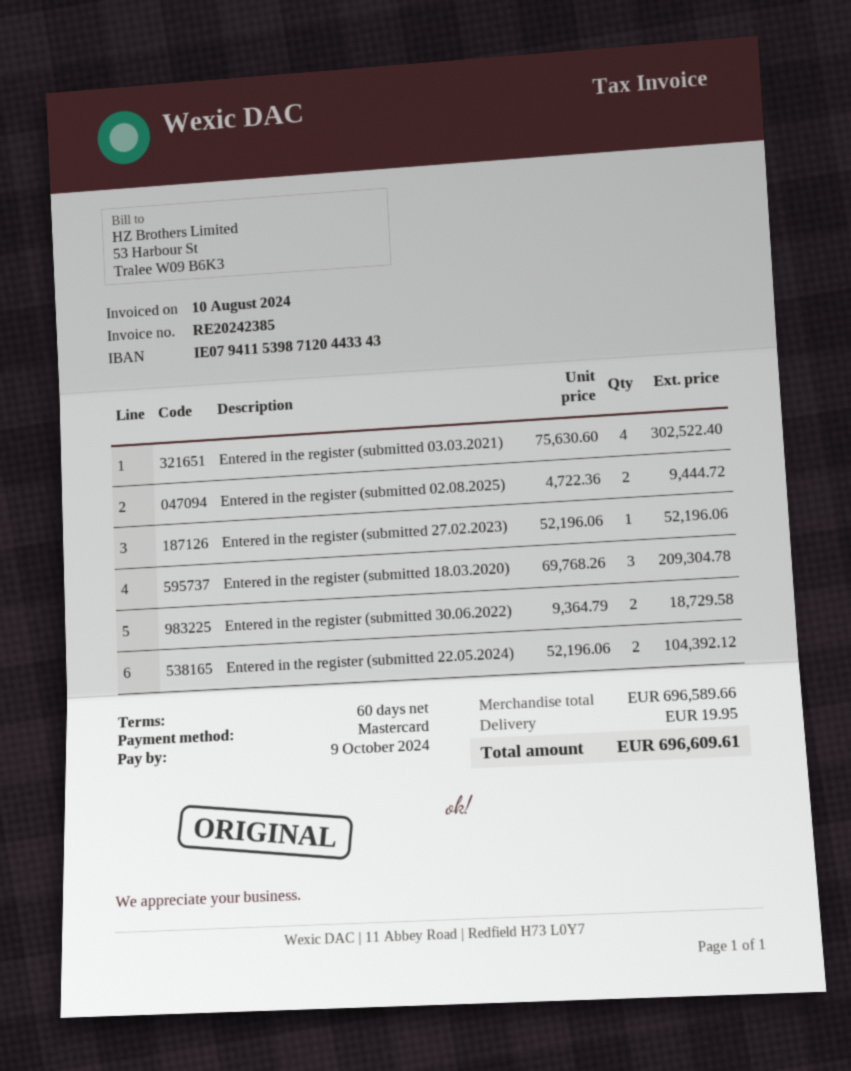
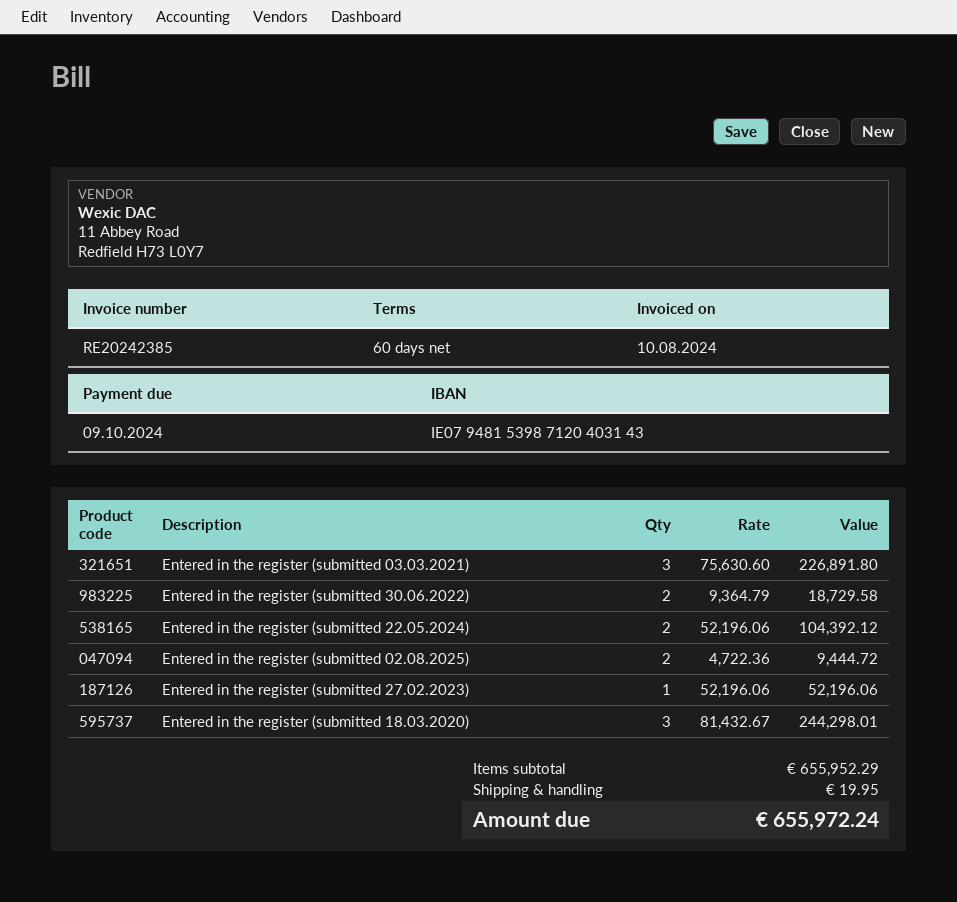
bank account: IE07941153987120443343 -> IE07948153987120403143
Entered in the register (submitted 03.03.2021): 4 x 75630.60 = 302522.40 -> 3 x 75630.60 = 226891.80
Entered in the register (submitted 18.03.2020): 3 x 69768.26 = 209304.78 -> 3 x 81432.67 = 244298.01
subtotal: 696589.66 -> 655952.29
total: 696609.61 -> 655972.24

